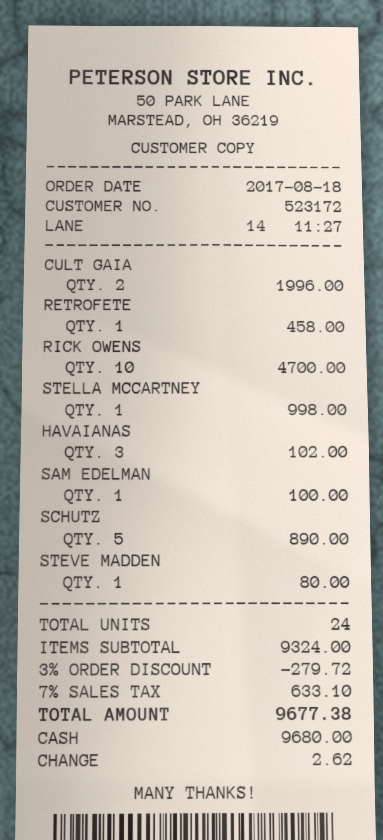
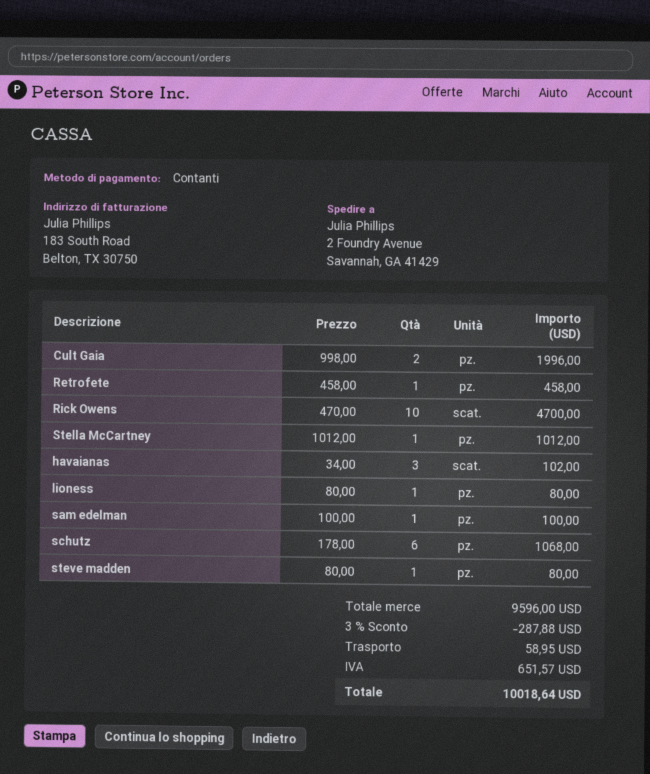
STELLA MCCARTNEY: 1 for 998.00 -> 1 for 1012.00
SCHUTZ: 5 for 890.00 -> 6 for 1068.00
lioness: none -> 1 for 80.00
subtotal: 9324.00 -> 9596.00
discount: 3% = 279.72 -> 3% = 287.88
shipping: none -> 58.95
tax: 633.10 -> 651.57
total: 9677.38 -> 10018.64

